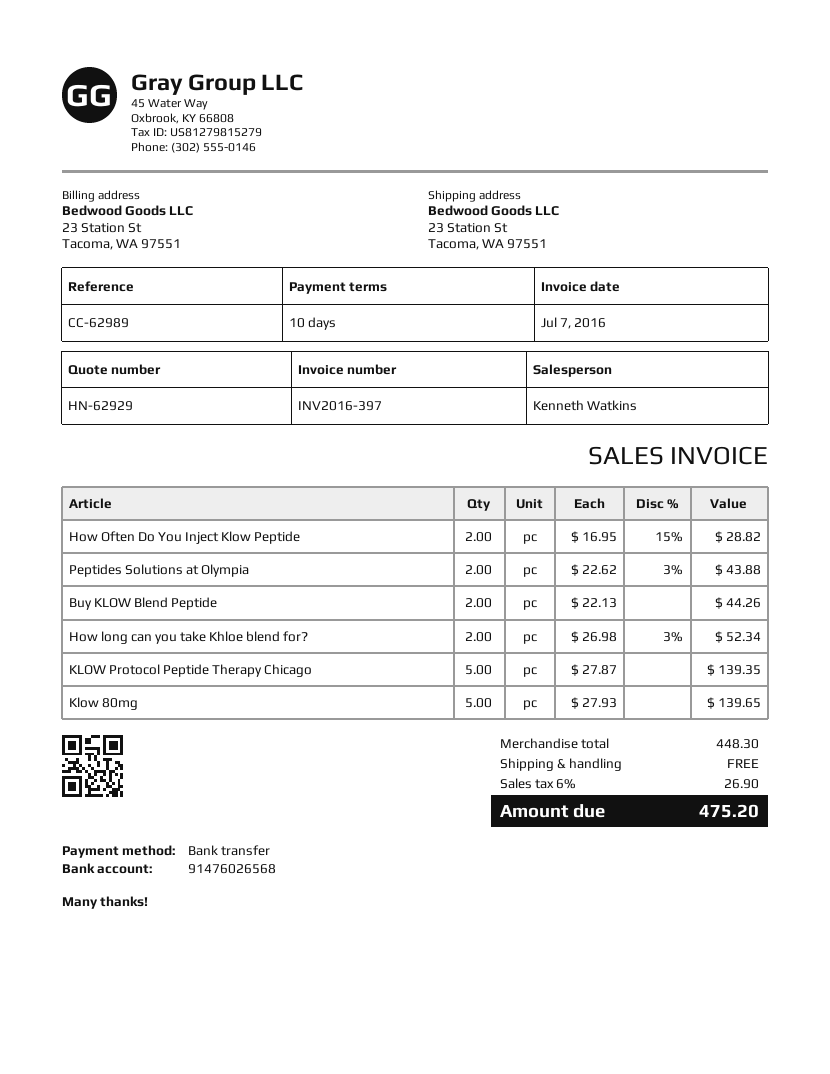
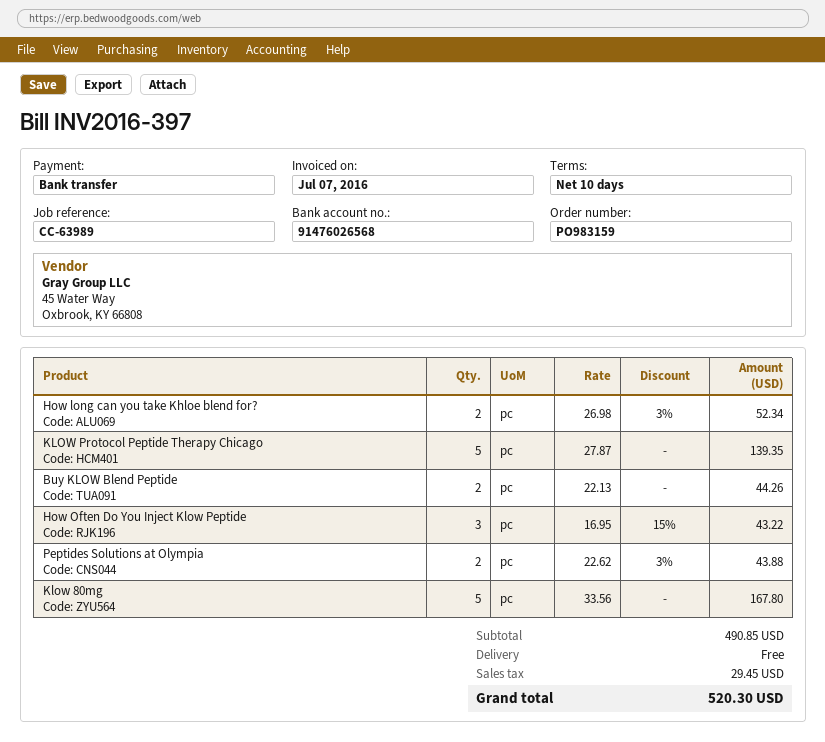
reference: CC-62989 -> CC-63989
How Often Do You Inject Klow Peptide: 2 x 16.95 - 15% = 28.82 -> 3 x 16.95 - 15% = 43.22
Klow 80mg: 5 x 27.93 = 139.65 -> 5 x 33.56 = 167.80
subtotal: 448.30 -> 490.85
tax: 26.90 -> 29.45
total: 475.20 -> 520.30

